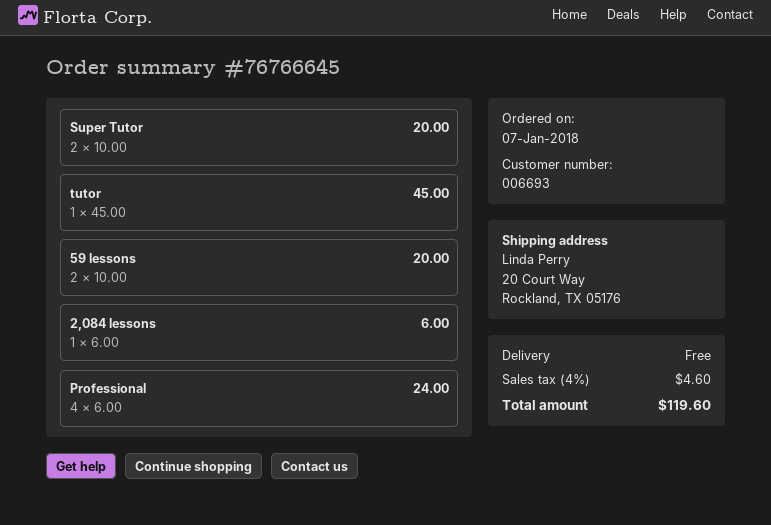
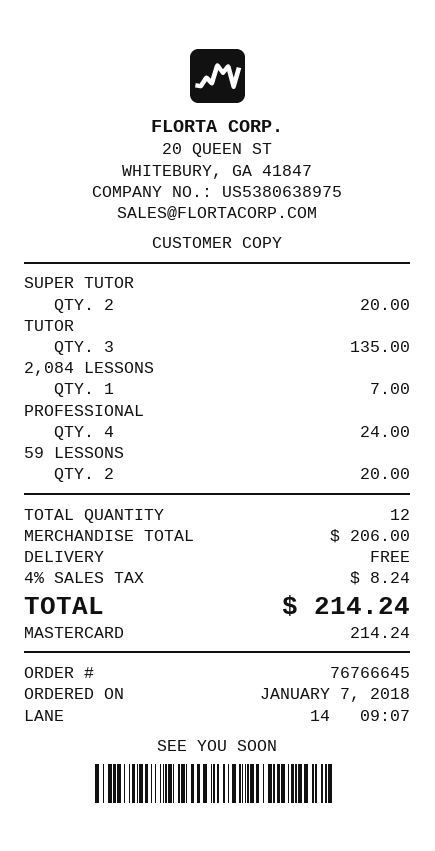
tutor: 1 for 45.00 -> 3 for 135.00
2,084 lessons: 1 for 6.00 -> 1 for 7.00
tax: 4% = 4.60 -> 4% = 8.24
total: 119.60 -> 214.24

